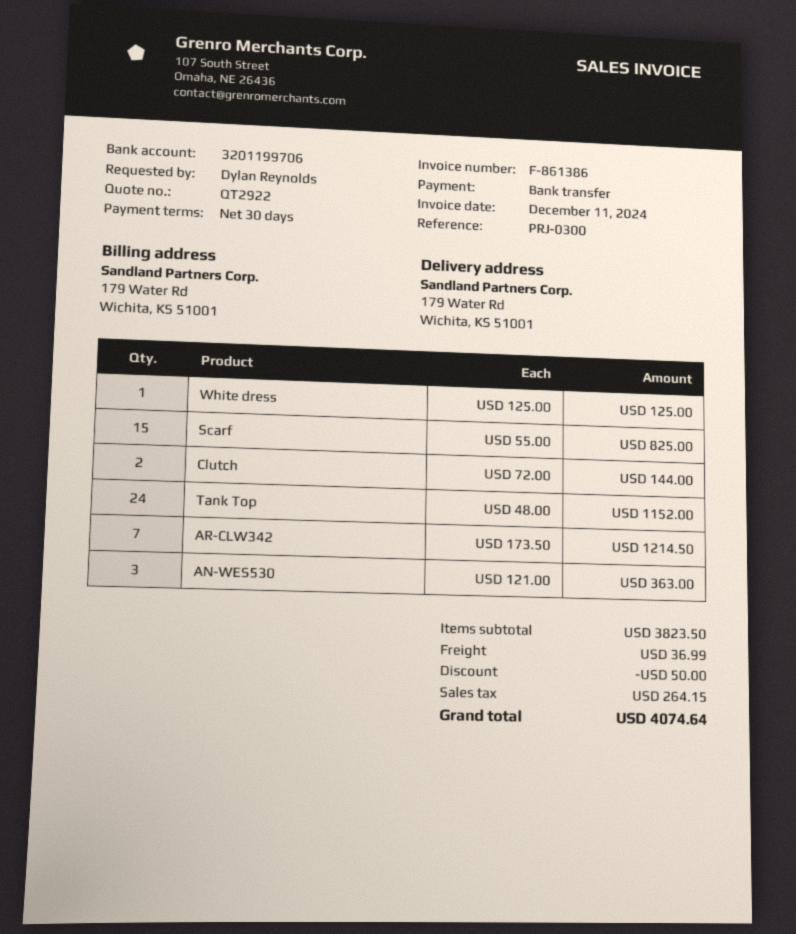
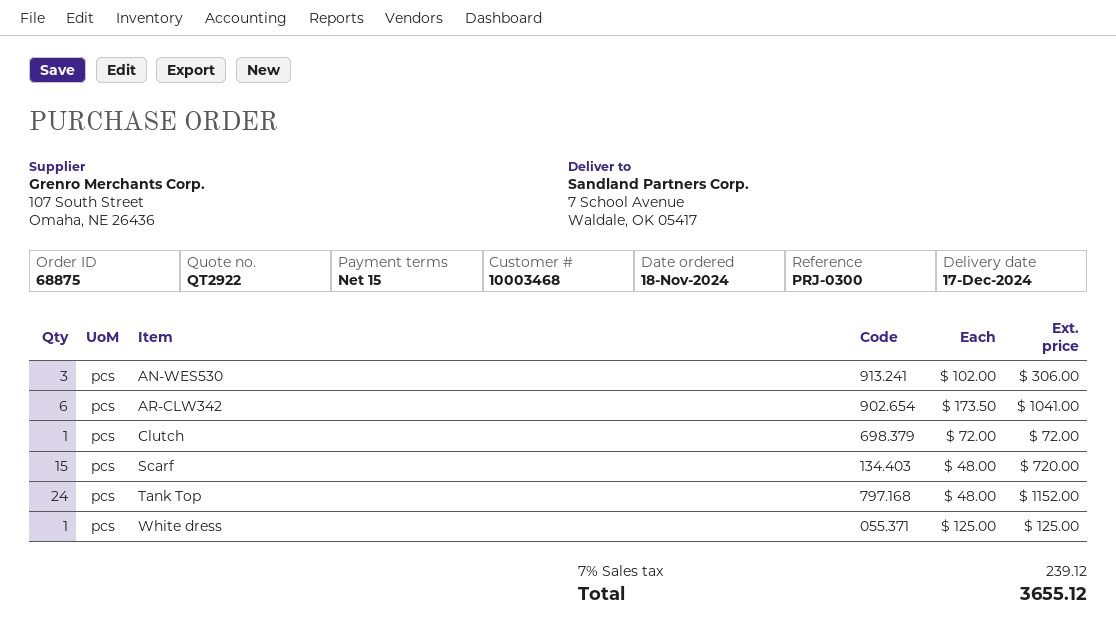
payment terms: 30 days -> 15 days
ship to: 179 Water Rd, Wichita, KS 51001 -> 7 School Avenue, Waldale, OK 05417
Scarf: 15 x 55.00 = 825.00 -> 15 x 48.00 = 720.00
Clutch: 2 x 72.00 = 144.00 -> 1 x 72.00 = 72.00
AR-CLW342: 7 x 173.50 = 1214.50 -> 6 x 173.50 = 1041.00
AN-WES530: 3 x 121.00 = 363.00 -> 3 x 102.00 = 306.00
discount: 50.00 -> none
shipping: 36.99 -> none
tax: 264.15 -> 239.12
total: 4074.64 -> 3655.12

